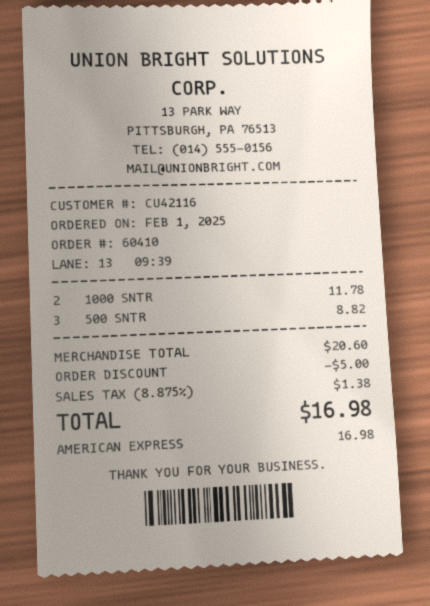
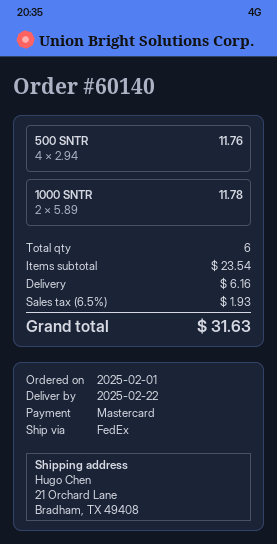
order number: 60410 -> 60140
payment method: American Express -> Mastercard
500 SNTR: 3 for 8.82 -> 4 for 11.76
subtotal: 20.60 -> 23.54
discount: 5.00 -> none
shipping: none -> 6.16
tax: 8.875% = 1.38 -> 6.5% = 1.93
total: 16.98 -> 31.63

